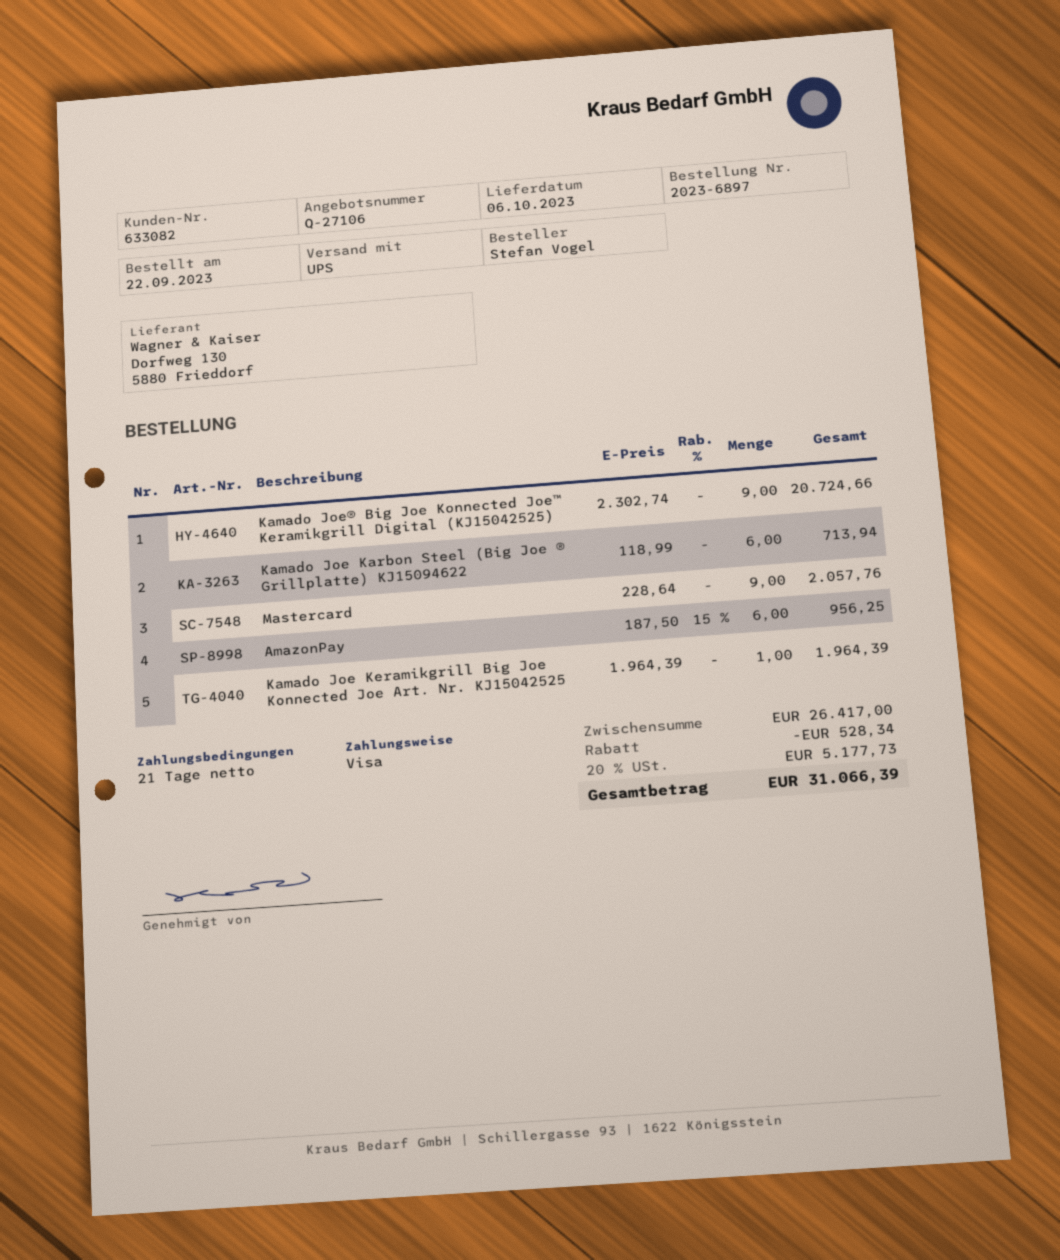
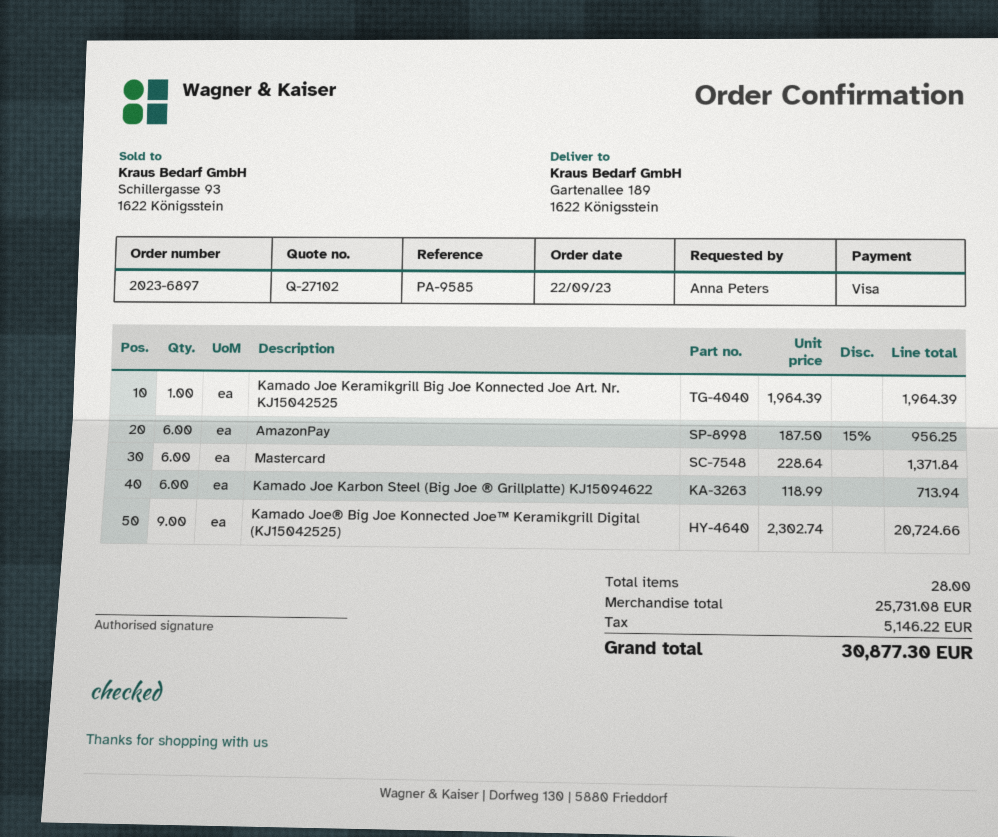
quote number: Q-27106 -> Q-27102
ordered by: Stefan Vogel -> Anna Peters
Mastercard: 9 x 228.64 = 2057.76 -> 6 x 228.64 = 1371.84
subtotal: 26417.00 -> 25731.08
discount: 528.34 -> none
tax: 5177.73 -> 5146.22
total: 31066.39 -> 30877.30

